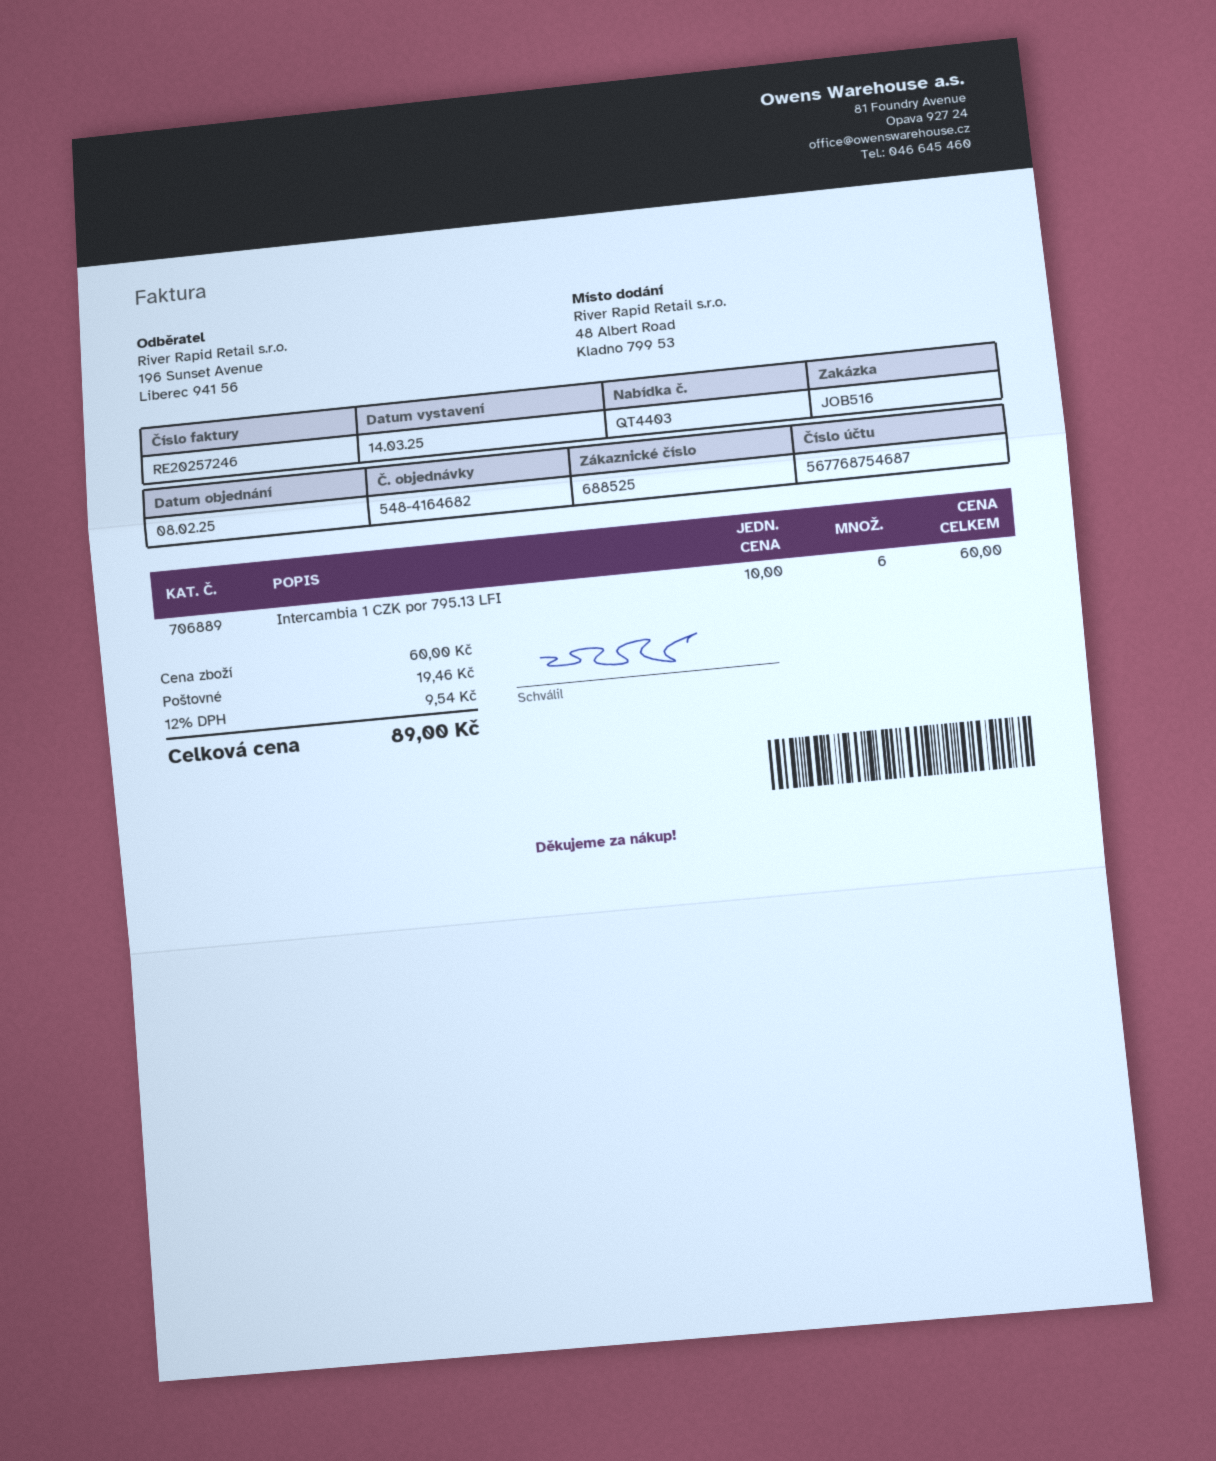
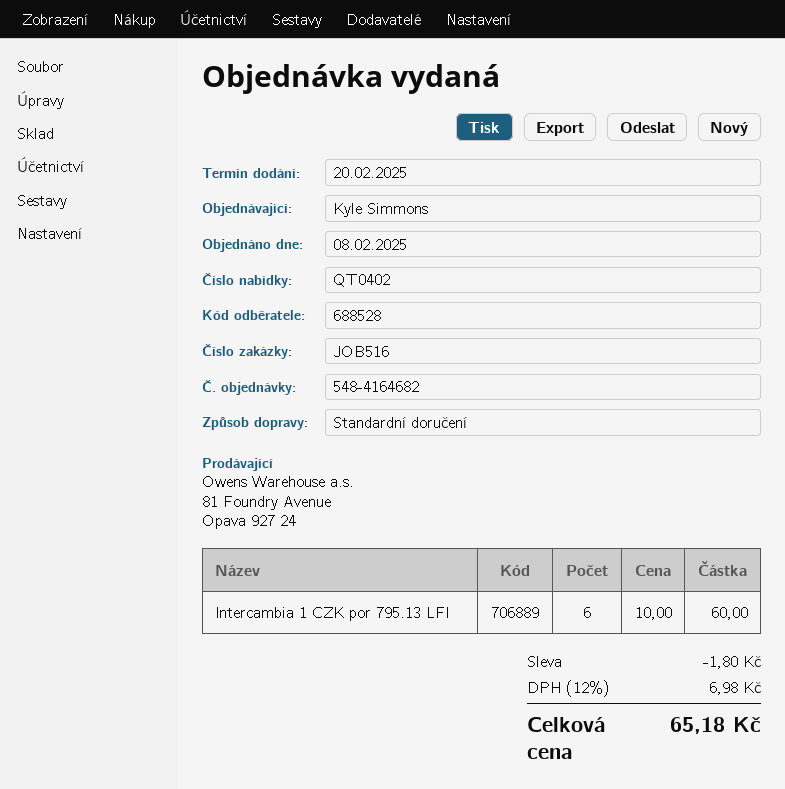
quote number: QT4403 -> QT0402
customer number: 688525 -> 688528
discount: none -> 1.80
shipping: 19.46 -> none
tax: 12% = 9.54 -> 12% = 6.98
total: 89.00 -> 65.18

